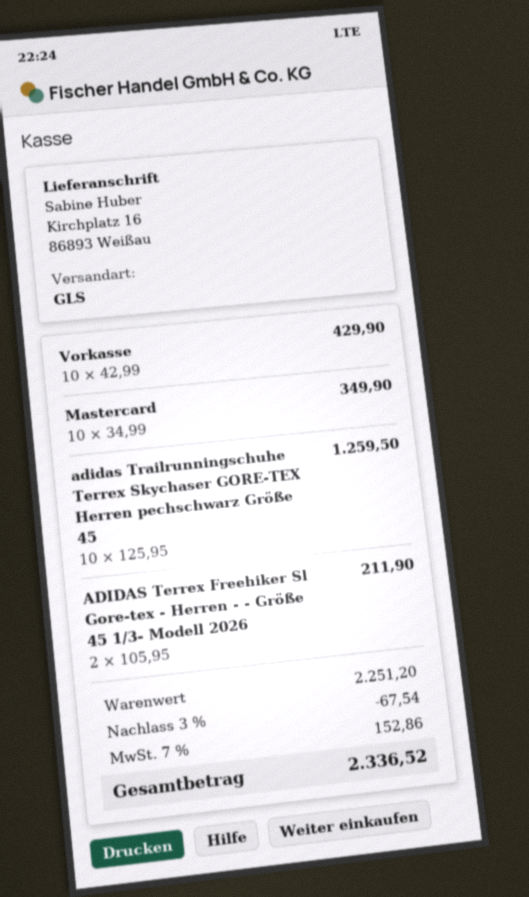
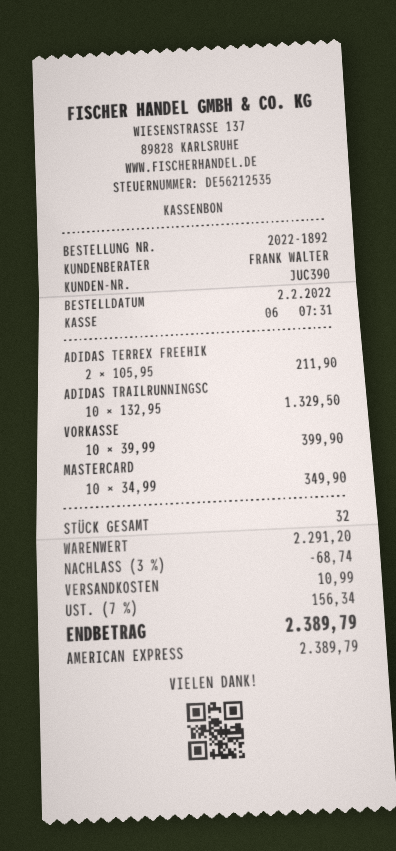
Vorkasse: 10 x 42.99 = 429.90 -> 10 x 39.99 = 399.90
adidas Trailrunningschuhe Terrex Skychaser GORE-TEX Herren pechschwarz Größe 45: 10 x 125.95 = 1259.50 -> 10 x 132.95 = 1329.50
subtotal: 2251.20 -> 2291.20
discount: 3% = 67.54 -> 3% = 68.74
shipping: none -> 10.99
tax: 7% = 152.86 -> 7% = 156.34
total: 2336.52 -> 2389.79

